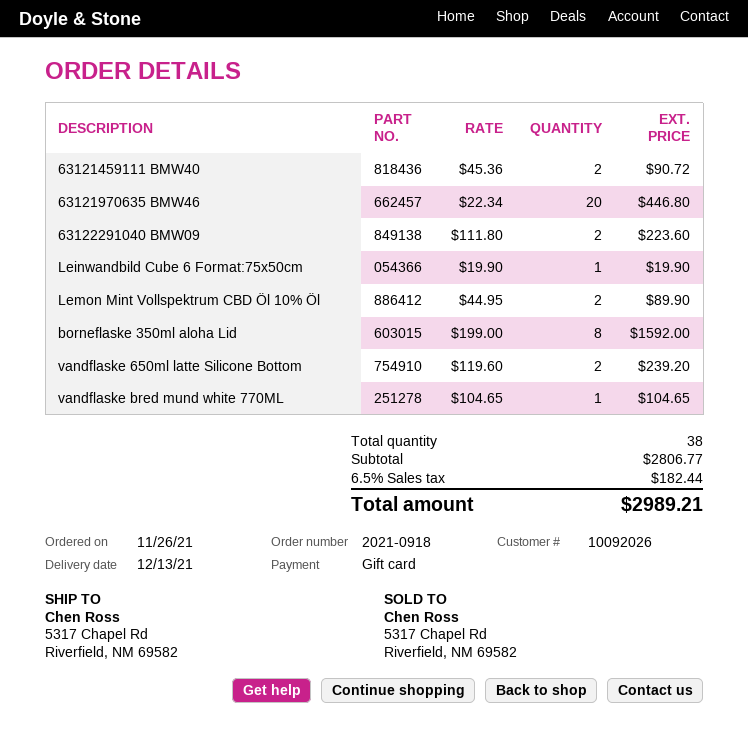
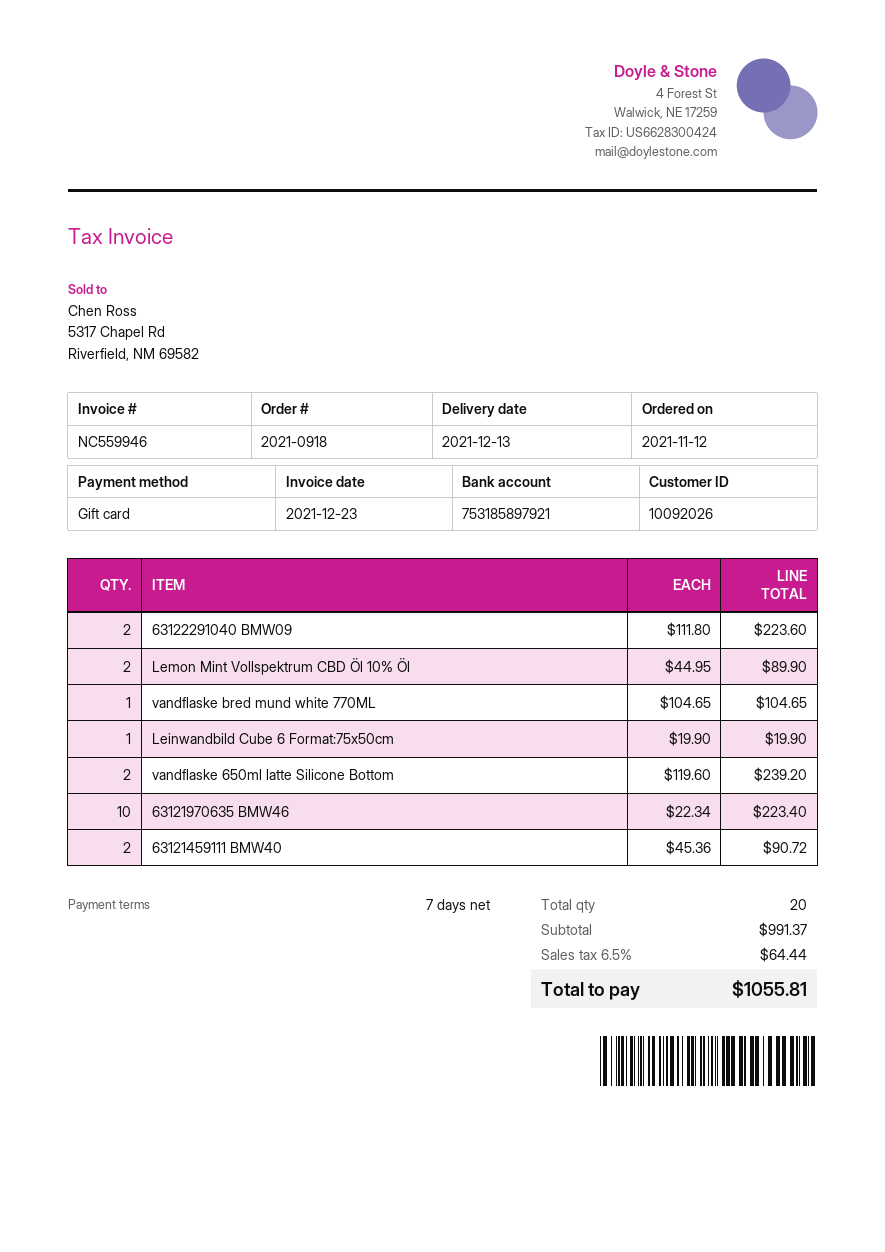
order date: 2021-11-26 -> 2021-11-12
63121970635 BMW46: 20 x 22.34 = 446.80 -> 10 x 22.34 = 223.40
borneflaske 350ml aloha Lid: 8 x 199.00 = 1592.00 -> none
total quantity: 38 -> 20
subtotal: 2806.77 -> 991.37
tax: 6.5% = 182.44 -> 6.5% = 64.44
total: 2989.21 -> 1055.81

